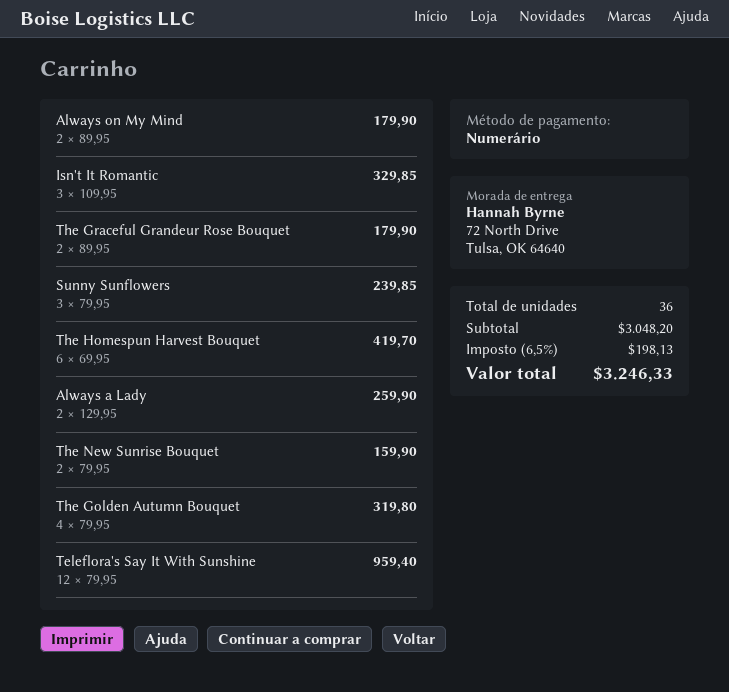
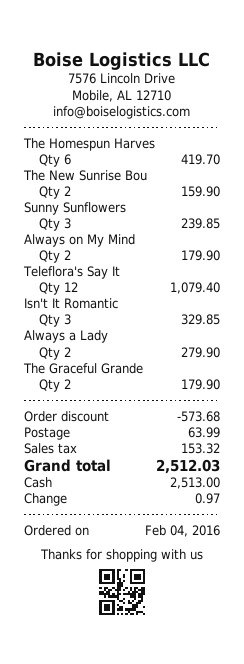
Always a Lady: 2 for 259.90 -> 2 for 279.90
The Golden Autumn Bouquet: 4 for 319.80 -> none
Teleflora's Say It With Sunshine: 12 for 959.40 -> 12 for 1079.40
discount: none -> 573.68
shipping: none -> 63.99
tax: 198.13 -> 153.32
total: 3246.33 -> 2512.03

